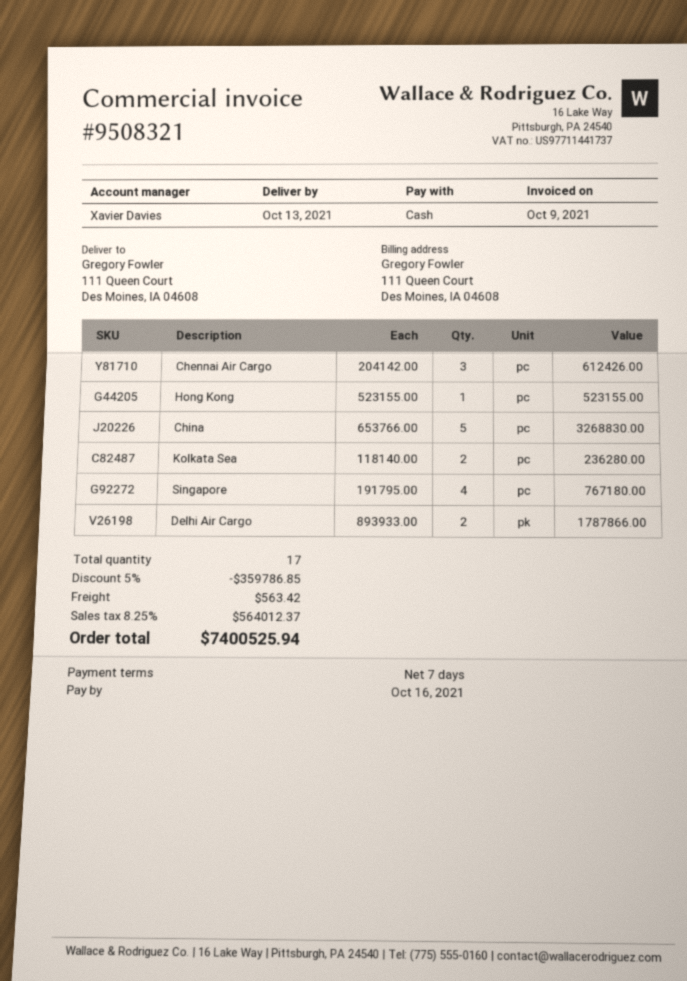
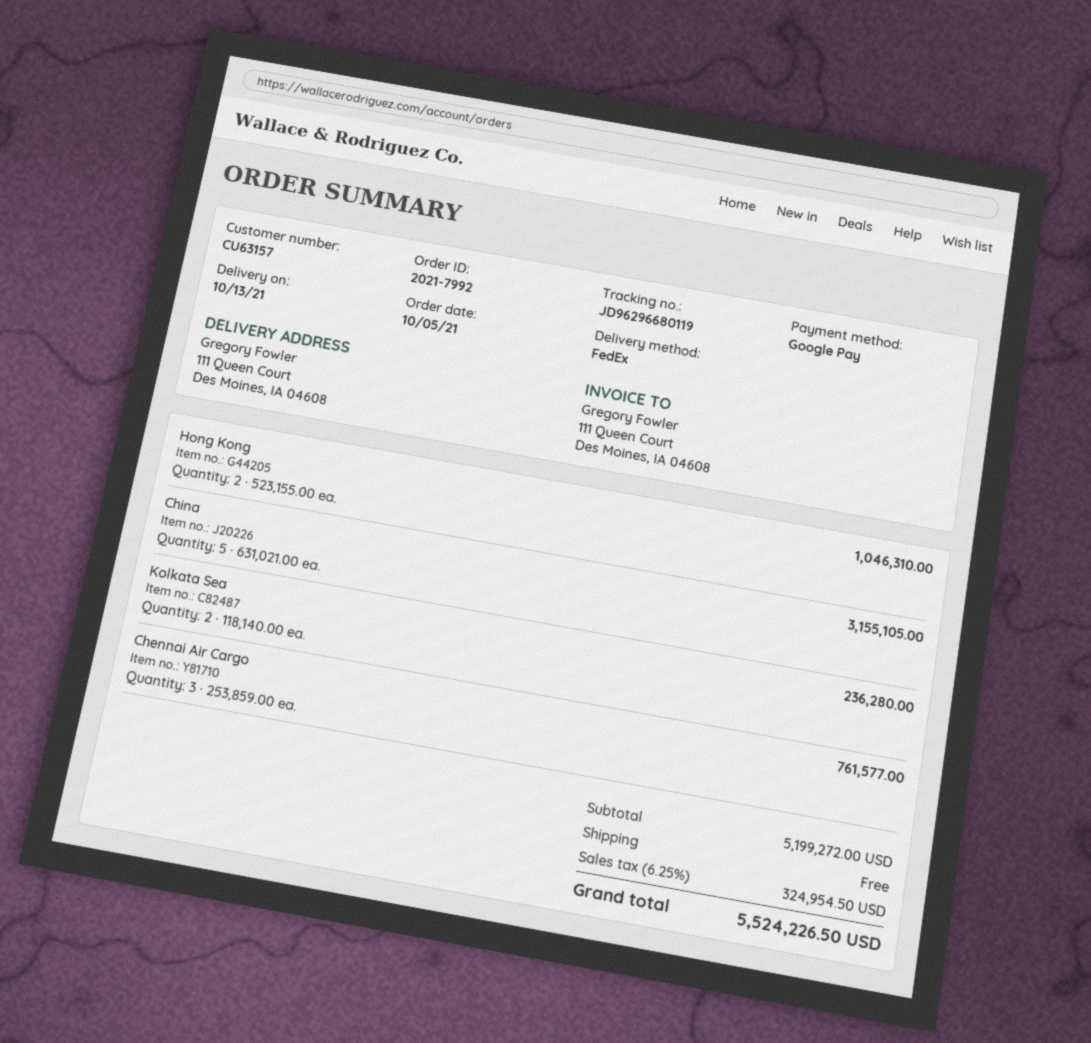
payment method: cash -> Google Pay
Chennai Air Cargo: 3 x 204142.00 = 612426.00 -> 3 x 253859.00 = 761577.00
Hong Kong: 1 x 523155.00 = 523155.00 -> 2 x 523155.00 = 1046310.00
China: 5 x 653766.00 = 3268830.00 -> 5 x 631021.00 = 3155105.00
Singapore: 4 x 191795.00 = 767180.00 -> none
Delhi Air Cargo: 2 x 893933.00 = 1787866.00 -> none
discount: 5% = 359786.85 -> none
shipping: 563.42 -> 0.00
tax: 8.25% = 564012.37 -> 6.25% = 324954.50
total: 7400525.94 -> 5524226.50

